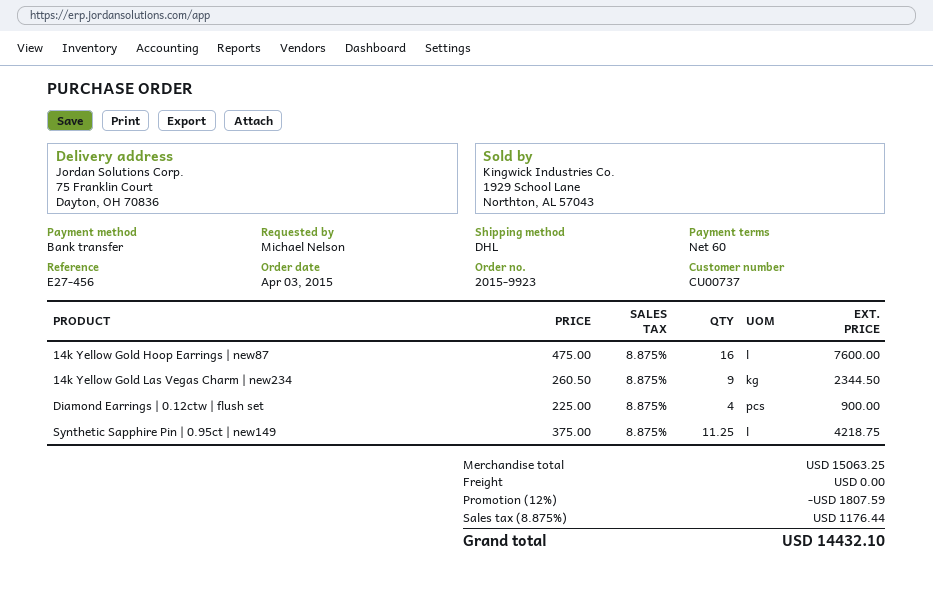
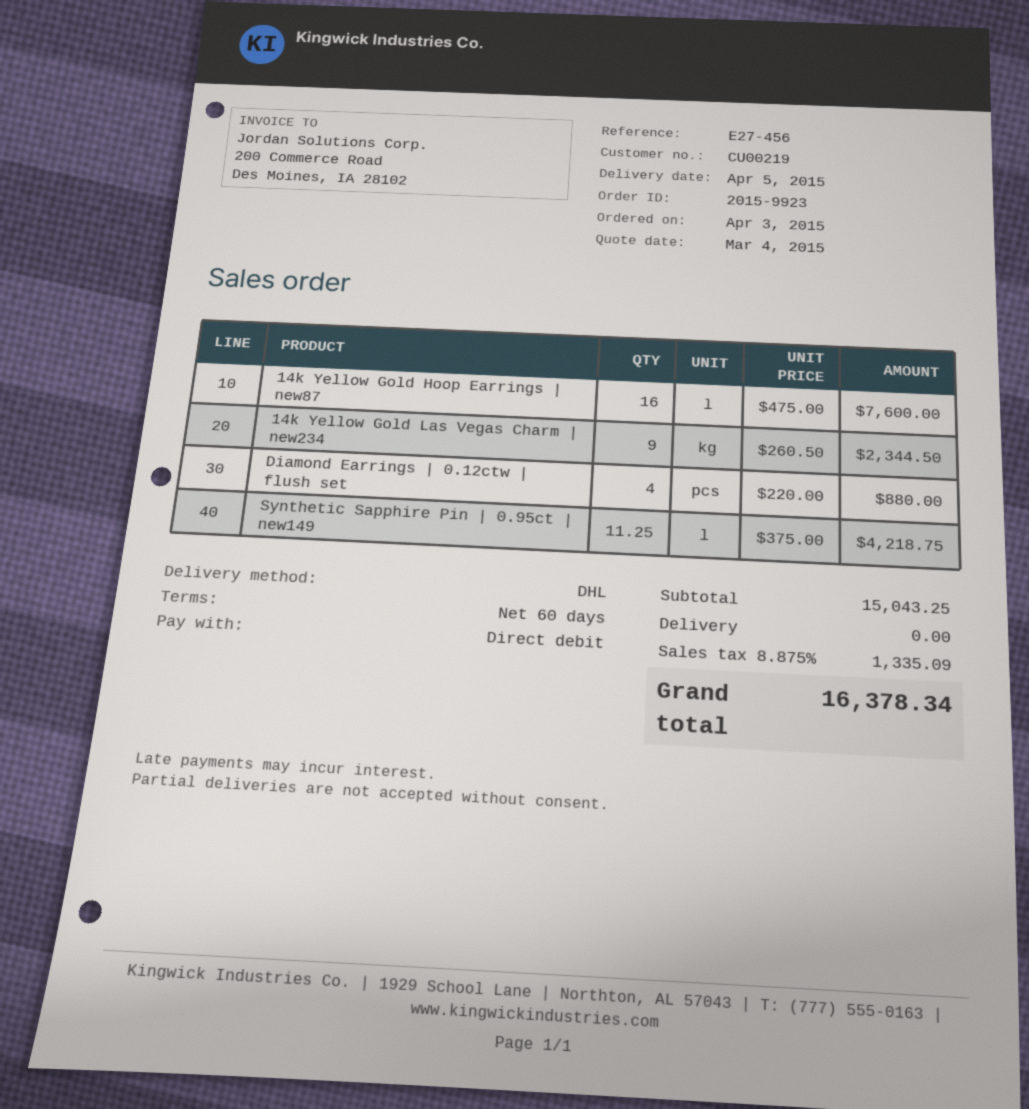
customer number: CU00737 -> CU00219
payment method: bank transfer -> direct debit
Diamond Earrings | 0.12ctw | flush set: 4 x 225.00 = 900.00 -> 4 x 220.00 = 880.00
subtotal: 15063.25 -> 15043.25
discount: 12% = 1807.59 -> none
tax: 8.875% = 1176.44 -> 8.875% = 1335.09
total: 14432.10 -> 16378.34

